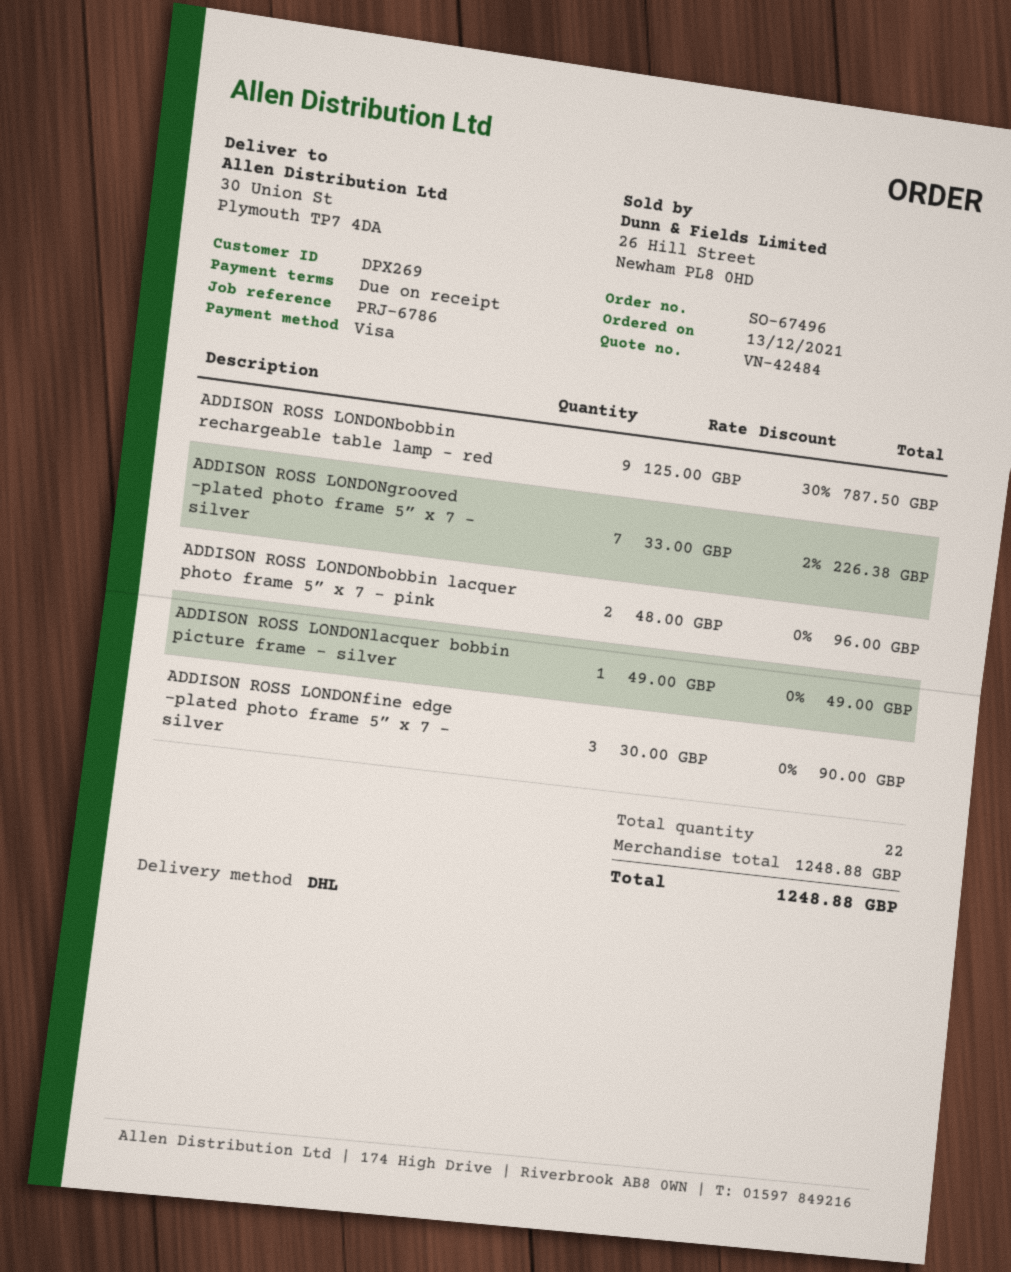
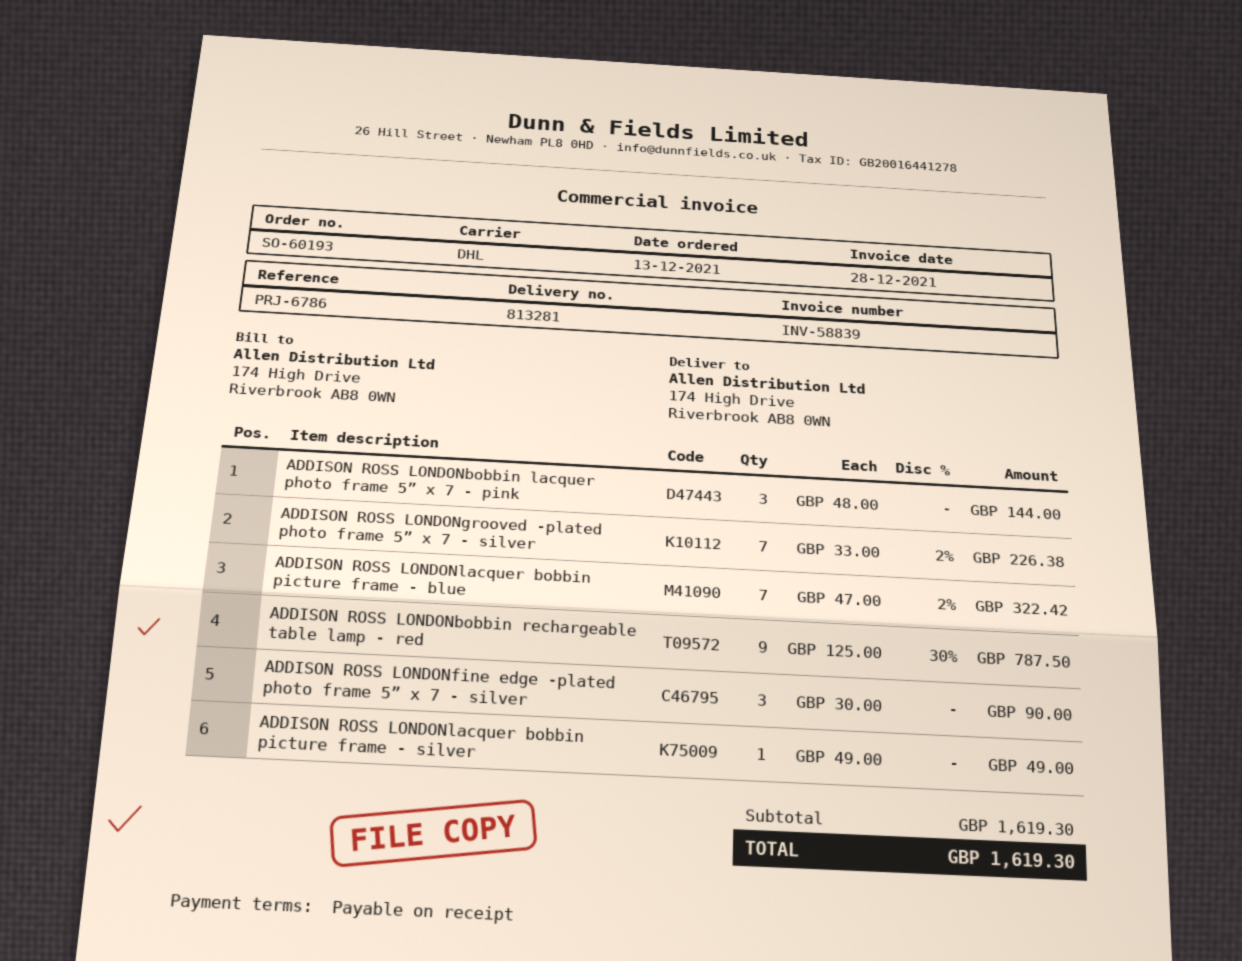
order number: SO-67496 -> SO-60193
ship to: 30 Union St, Plymouth TP7 4DA -> 174 High Drive, Riverbrook AB8 0WN
ADDISON ROSS LONDONbobbin lacquer photo frame 5” x 7 - pink: 2 x 48.00 = 96.00 -> 3 x 48.00 = 144.00
ADDISON ROSS LONDONlacquer bobbin picture frame - blue: none -> 7 x 47.00 - 2% = 322.42
subtotal: 1248.88 -> 1619.30
total: 1248.88 -> 1619.30

